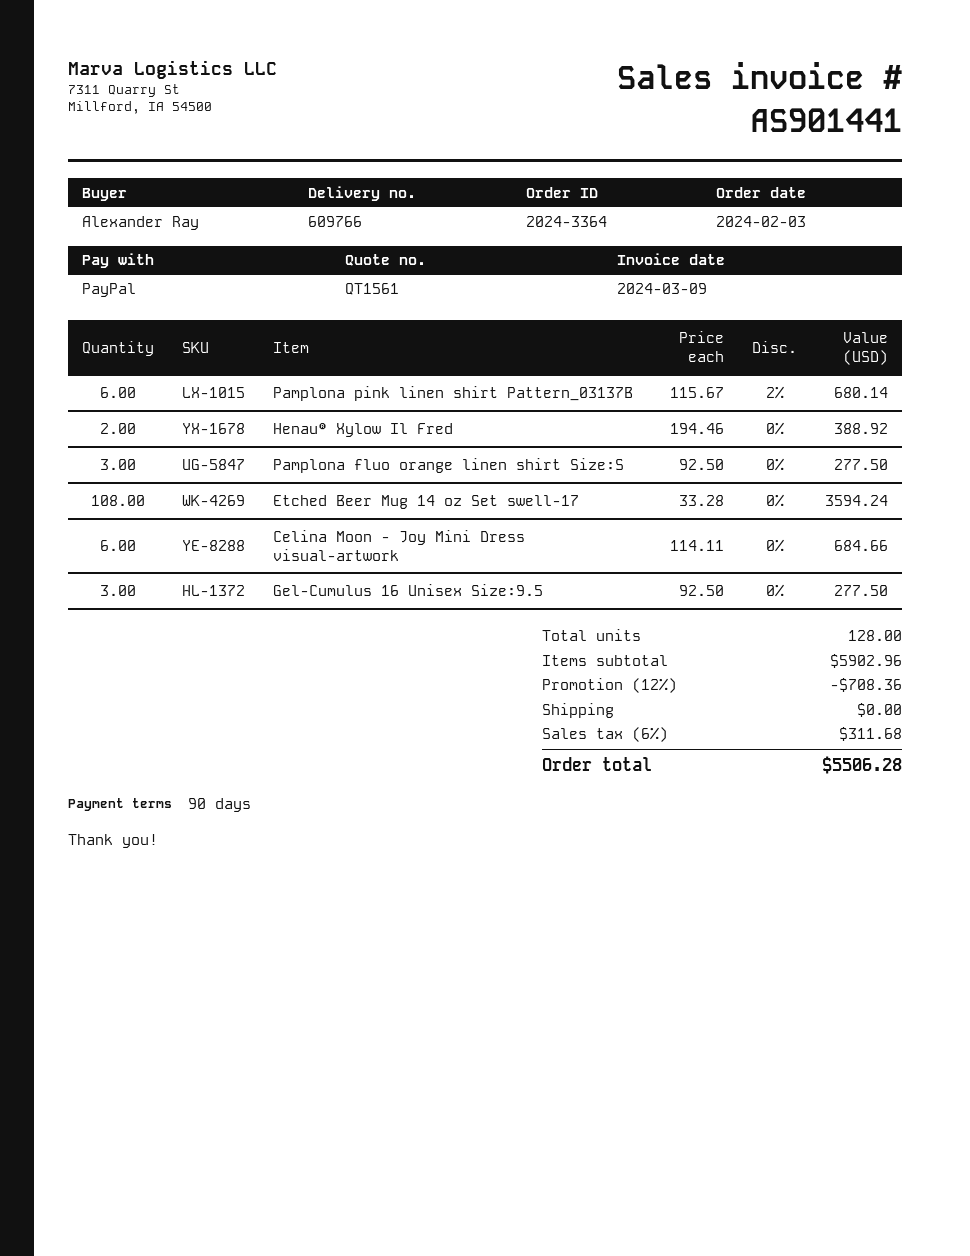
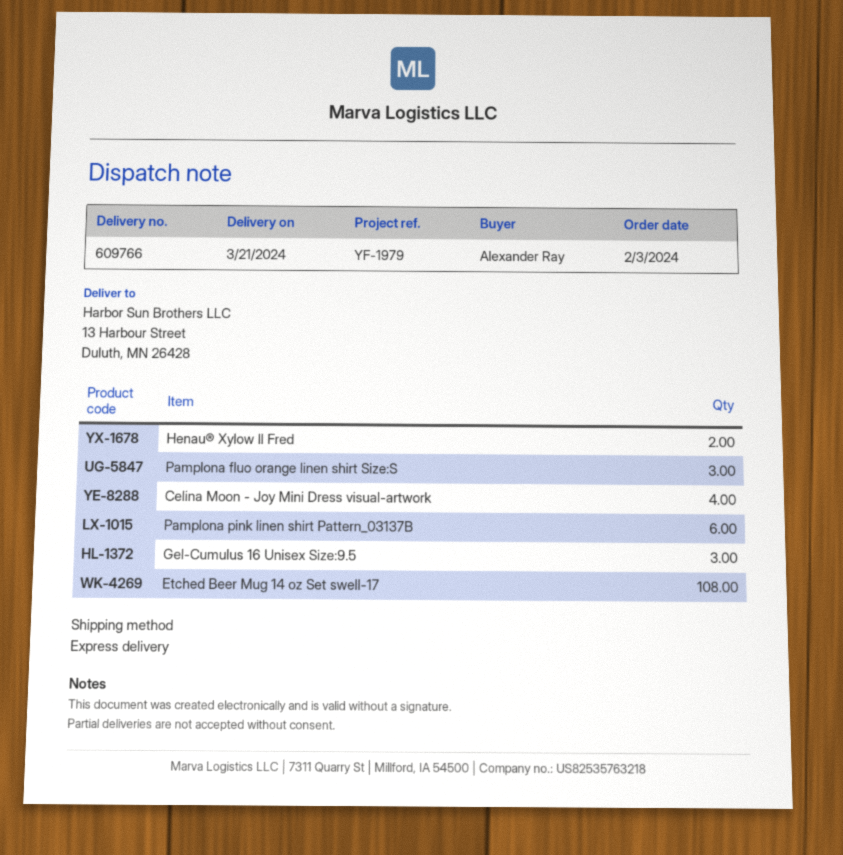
Celina Moon - Joy Mini Dress visual-artwork: 6 -> 4

